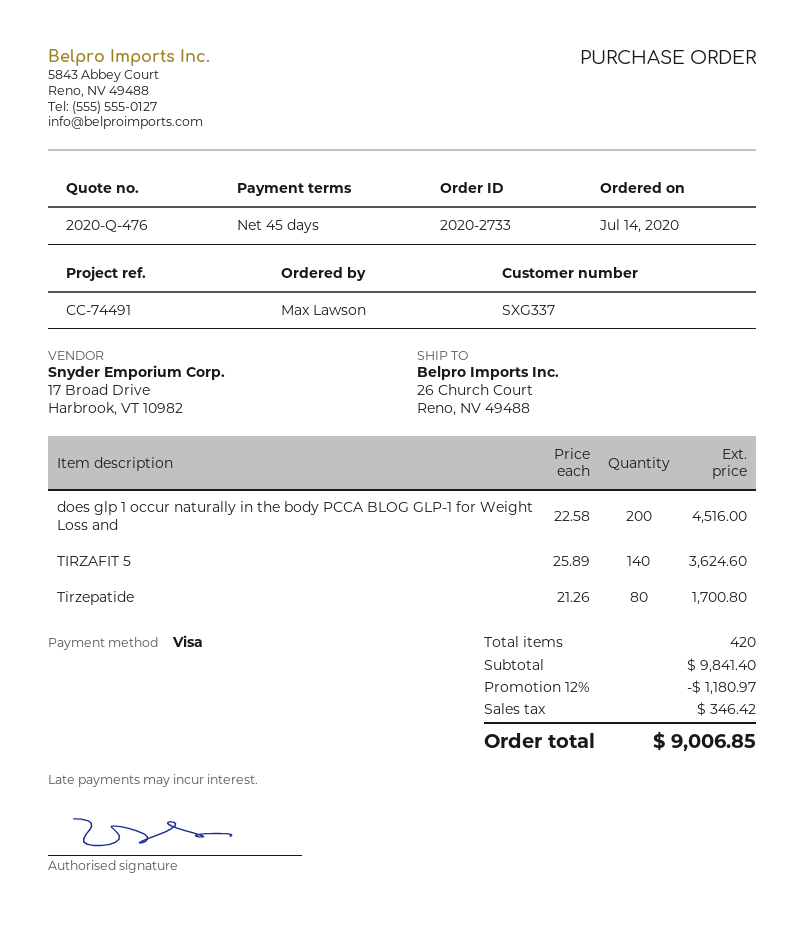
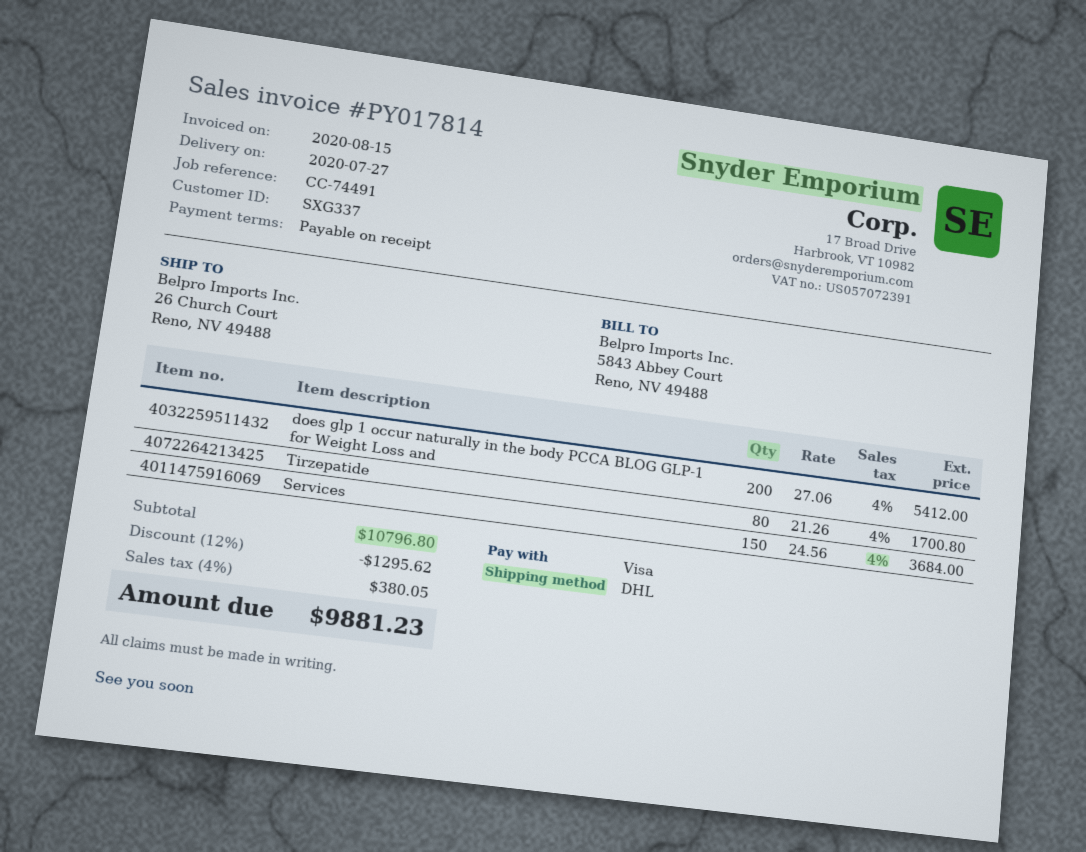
payment terms: 45 days -> on receipt
does glp 1 occur naturally in the body PCCA BLOG GLP-1 for Weight Loss and: 200 x 22.58 = 4516.00 -> 200 x 27.06 = 5412.00
TIRZAFIT 5: 140 x 25.89 = 3624.60 -> none
Services: none -> 150 x 24.56 = 3684.00
subtotal: 9841.40 -> 10796.80
discount: 12% = 1180.97 -> 12% = 1295.62
tax: 346.42 -> 380.05
total: 9006.85 -> 9881.23

